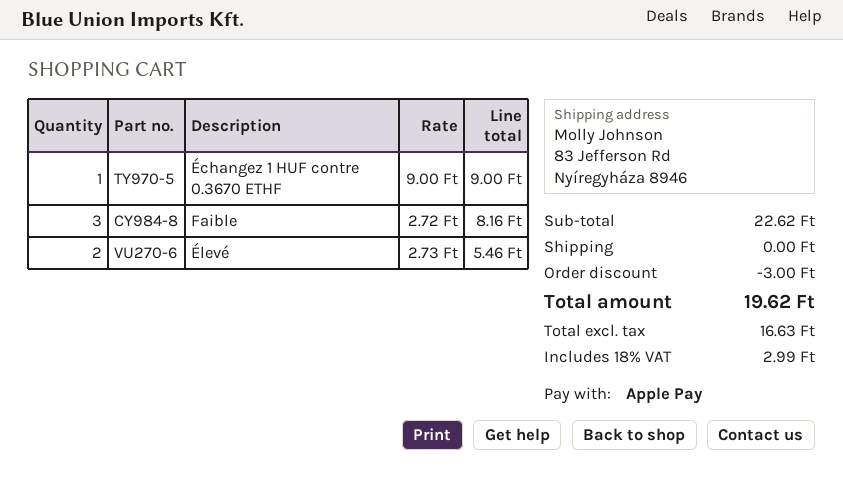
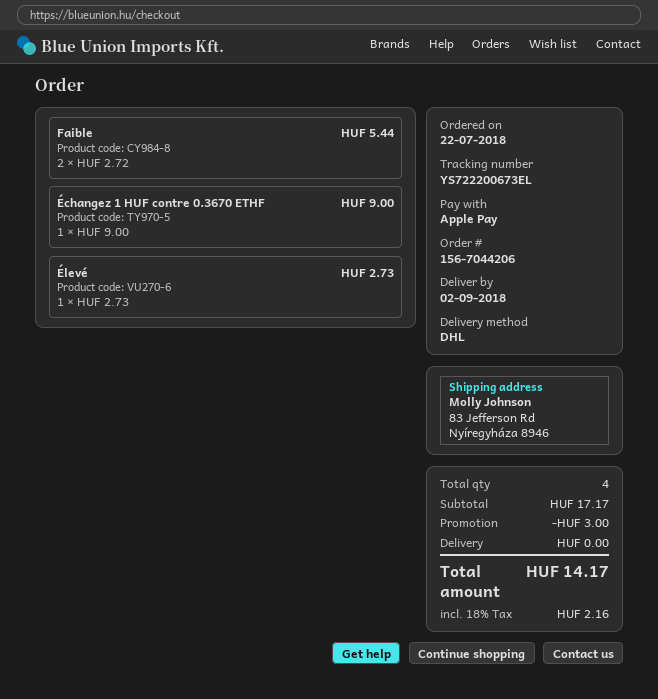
Faible: 3 x 2.72 = 8.16 -> 2 x 2.72 = 5.44
Élevé: 2 x 2.73 = 5.46 -> 1 x 2.73 = 2.73
subtotal: 22.62 -> 17.17
tax: 18% = 2.99 -> 18% = 2.16
total: 19.62 -> 14.17

